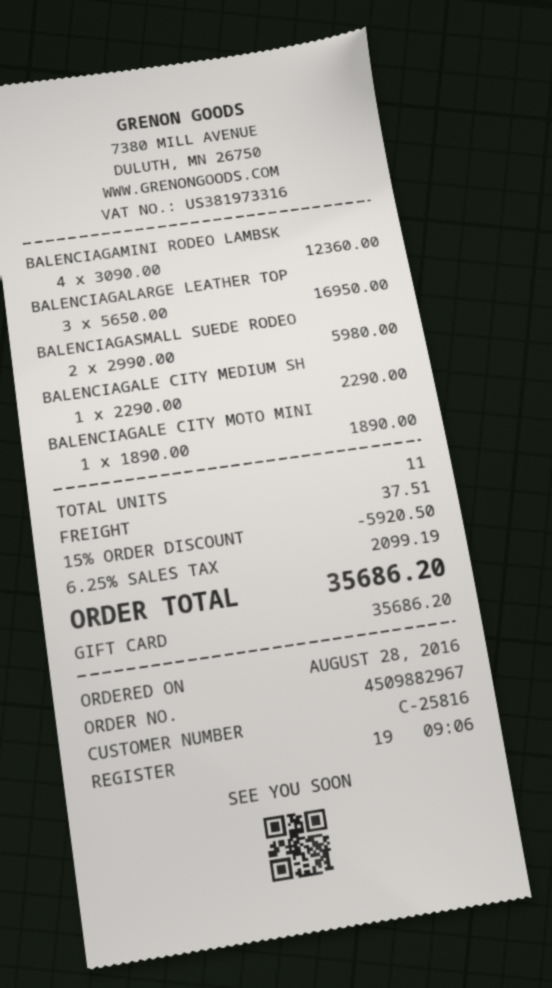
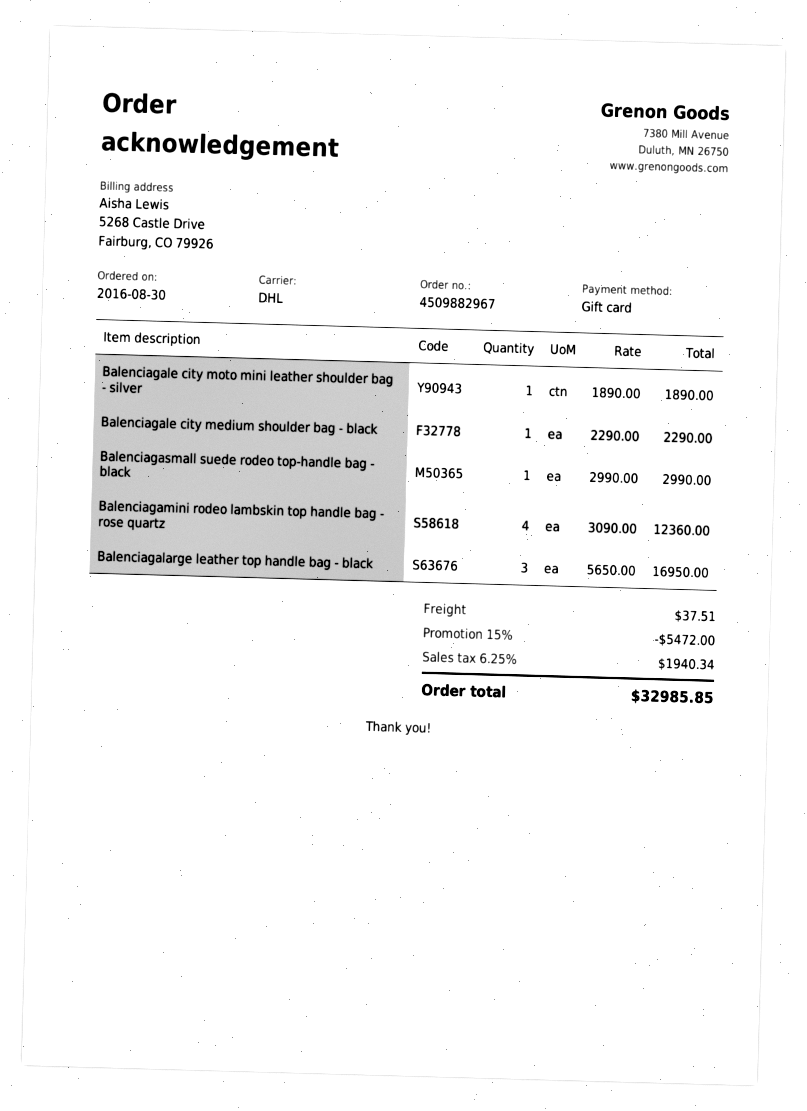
order date: 2016-08-28 -> 2016-08-30
BALENCIAGASMALL SUEDE RODEO: 2 x 2990.00 = 5980.00 -> 1 x 2990.00 = 2990.00
discount: 15% = 5920.50 -> 15% = 5472.00
tax: 6.25% = 2099.19 -> 6.25% = 1940.34
total: 35686.20 -> 32985.85

